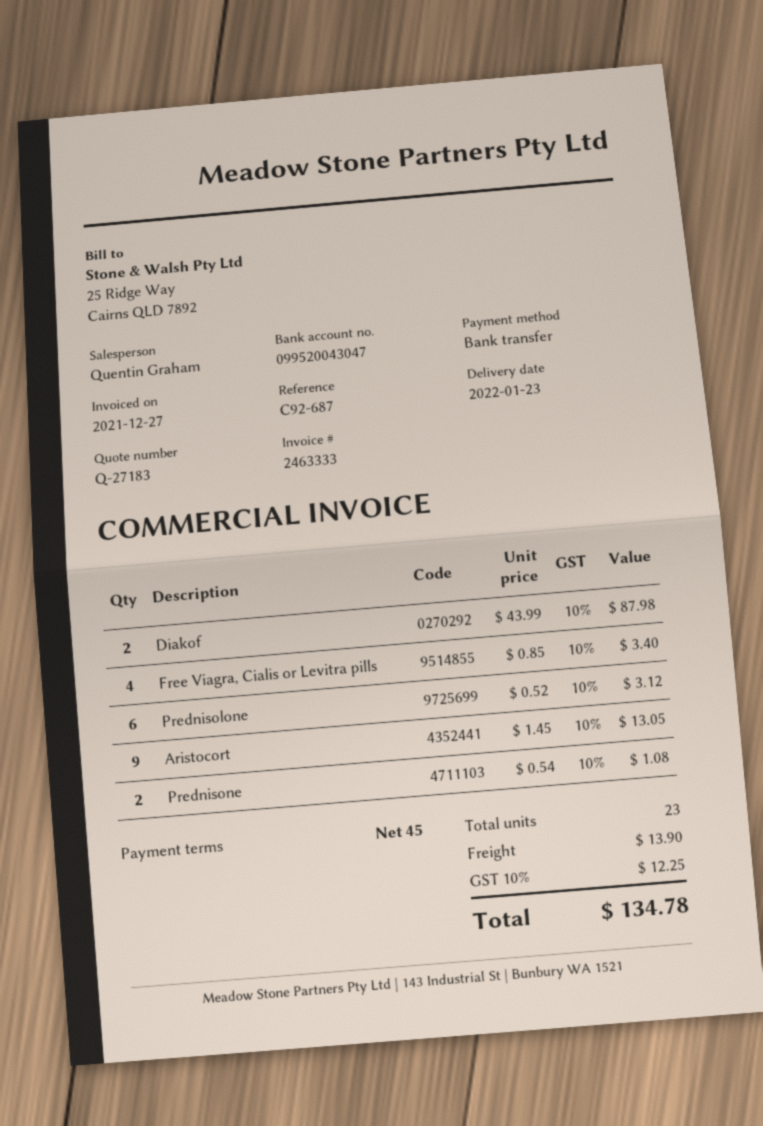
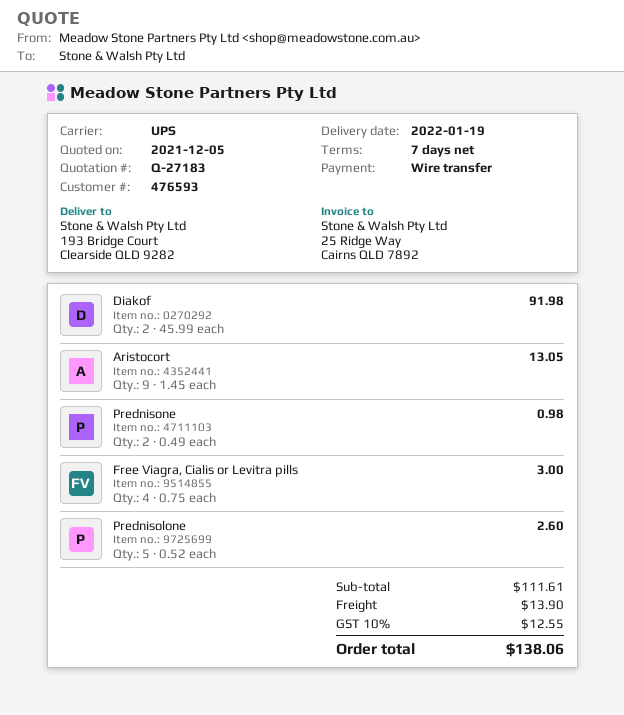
delivery date: 2022-01-23 -> 2022-01-19
payment terms: 45 days -> 7 days
Diakof: 2 x 43.99 = 87.98 -> 2 x 45.99 = 91.98
Free Viagra, Cialis or Levitra pills: 4 x 0.85 = 3.40 -> 4 x 0.75 = 3.00
Prednisolone: 6 x 0.52 = 3.12 -> 5 x 0.52 = 2.60
Prednisone: 2 x 0.54 = 1.08 -> 2 x 0.49 = 0.98
tax: 10% = 12.25 -> 10% = 12.55
total: 134.78 -> 138.06

